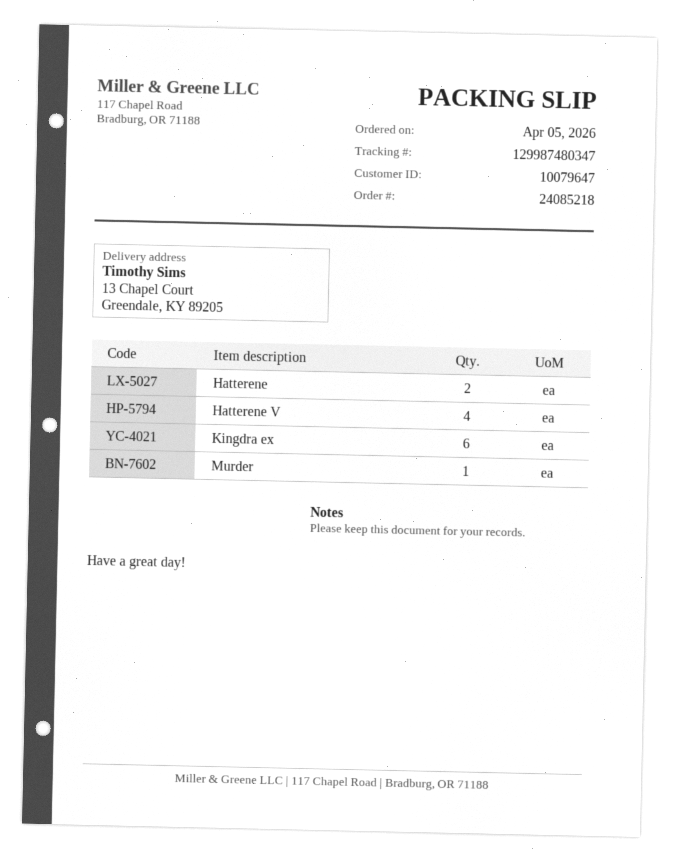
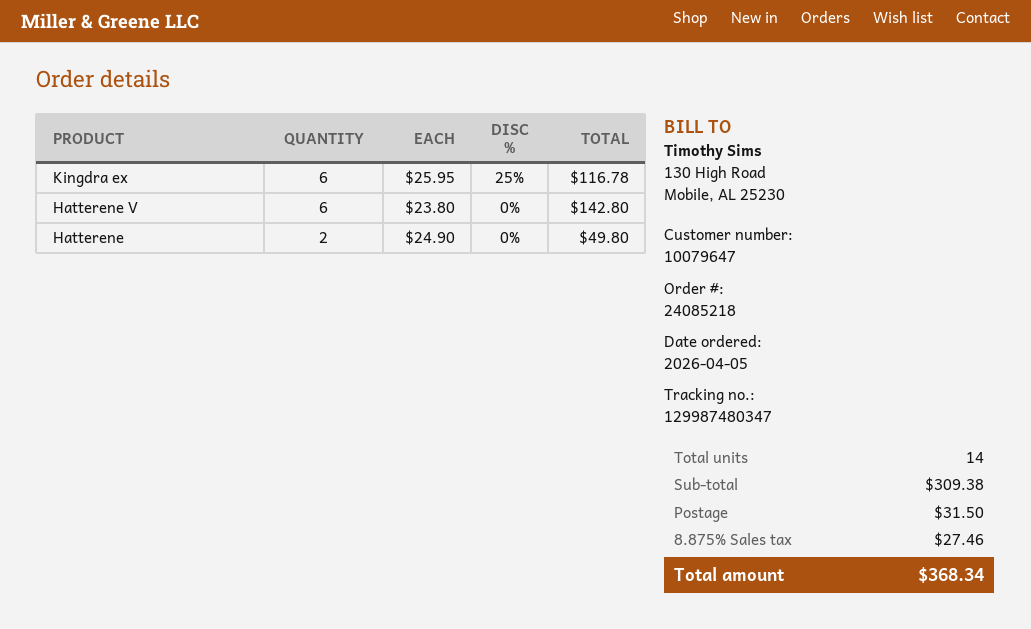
Hatterene V: 4 -> 6
Murder: 1 -> none

